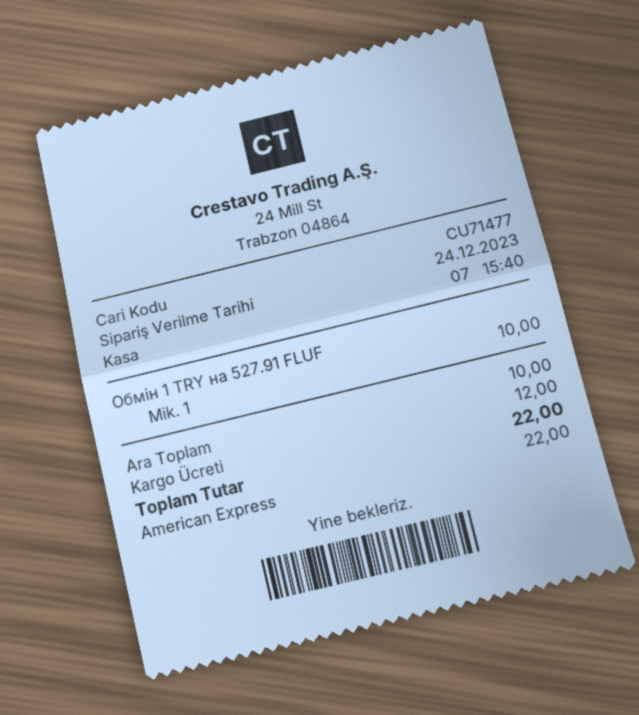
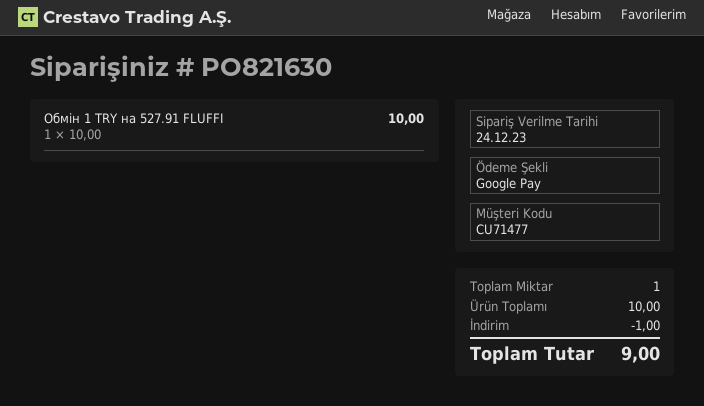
payment method: American Express -> Google Pay
discount: none -> 1.00
shipping: 12.00 -> none
total: 22.00 -> 9.00

